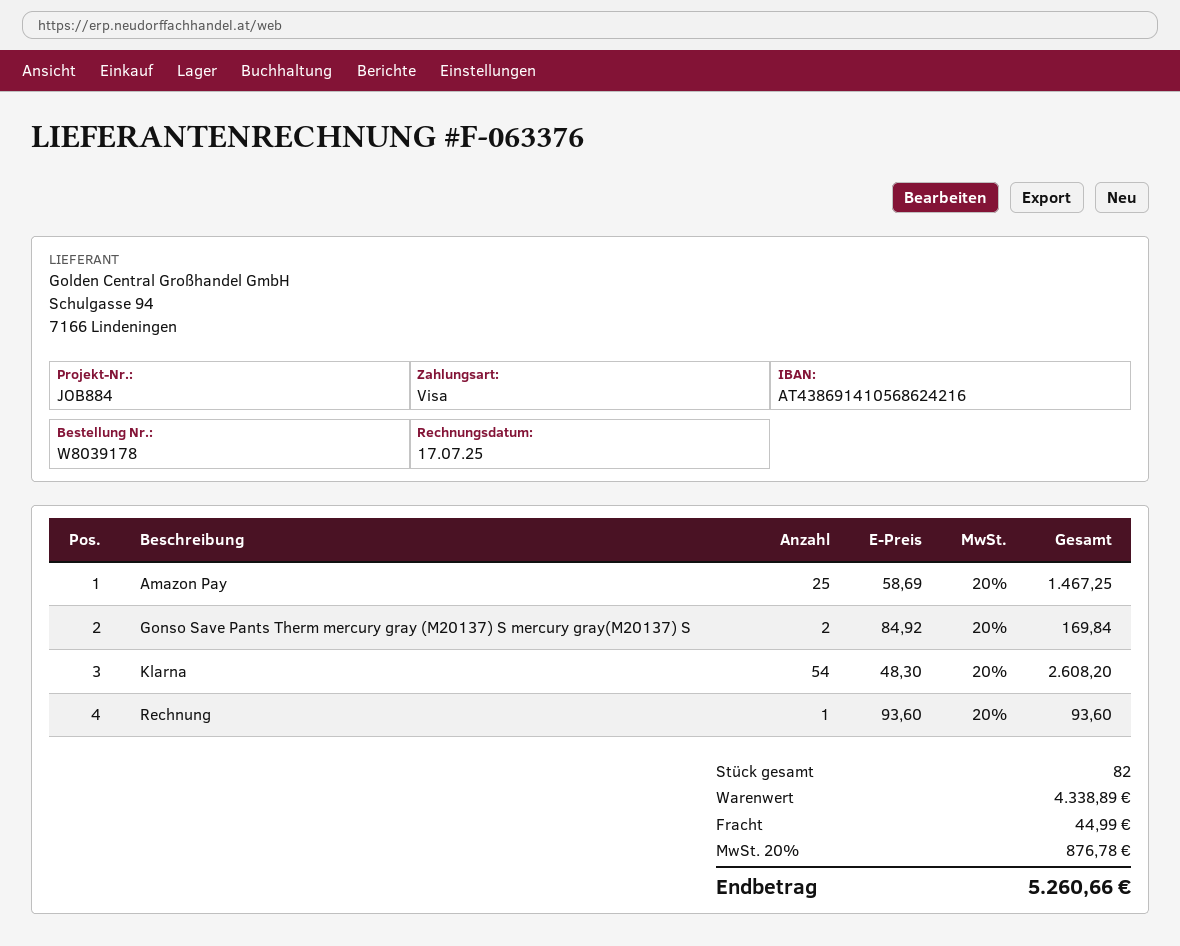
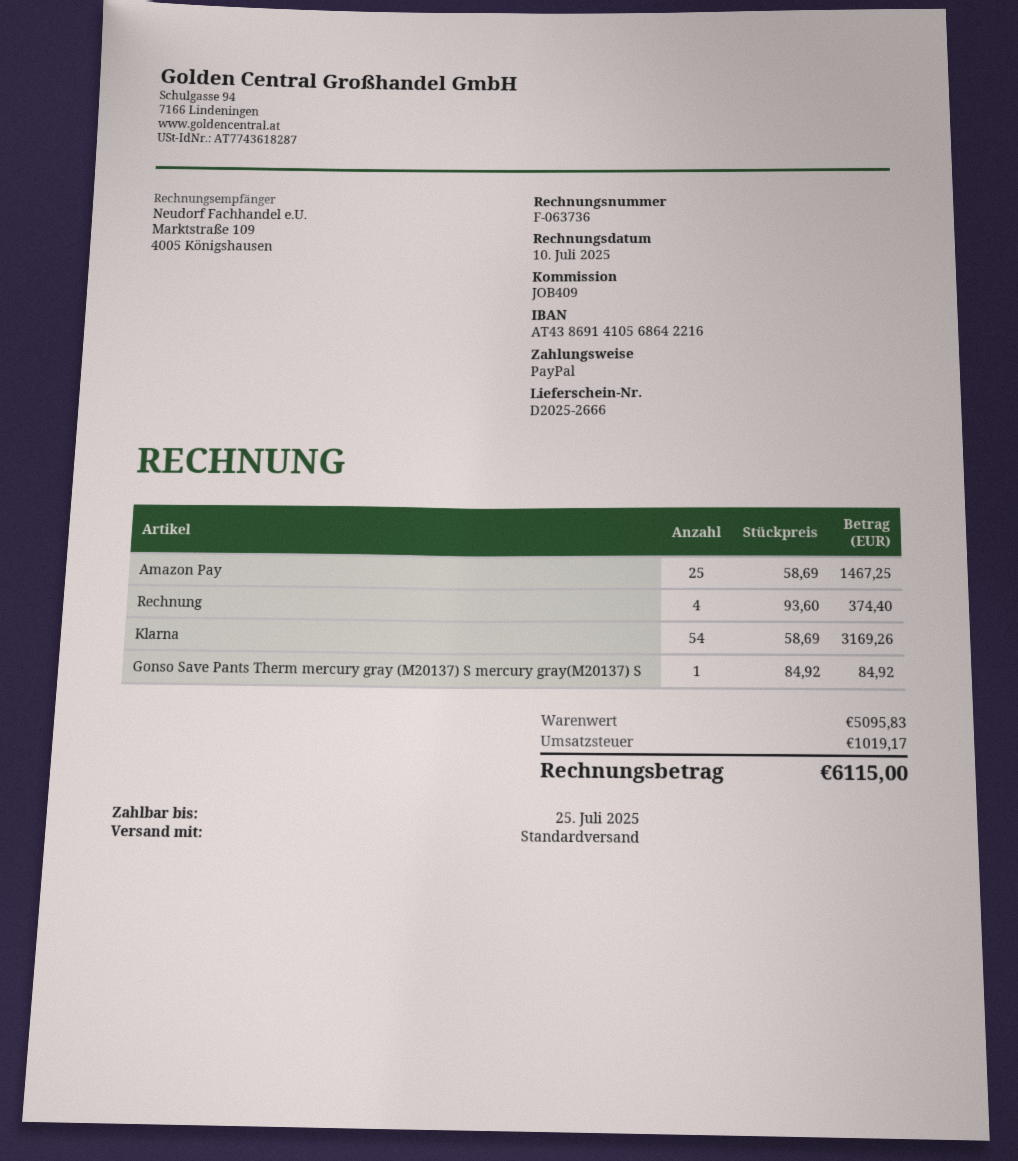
invoice number: F-063376 -> F-063736
invoice date: 2025-07-17 -> 2025-07-10
reference: JOB884 -> JOB409
payment method: Visa -> PayPal
bank account: AT438691410568624216 -> AT438691410568642216
Gonso Save Pants Therm mercury gray (M20137) S mercury gray(M20137) S: 2 x 84.92 = 169.84 -> 1 x 84.92 = 84.92
Klarna: 54 x 48.30 = 2608.20 -> 54 x 58.69 = 3169.26
Rechnung: 1 x 93.60 = 93.60 -> 4 x 93.60 = 374.40
subtotal: 4338.89 -> 5095.83
shipping: 44.99 -> none
tax: 876.78 -> 1019.17
total: 5260.66 -> 6115.00

